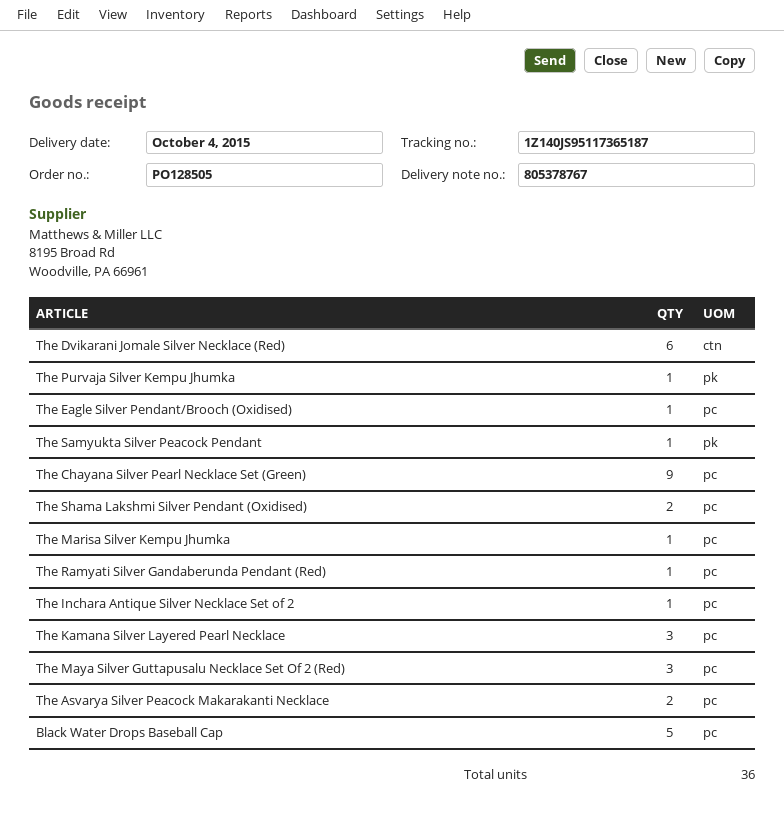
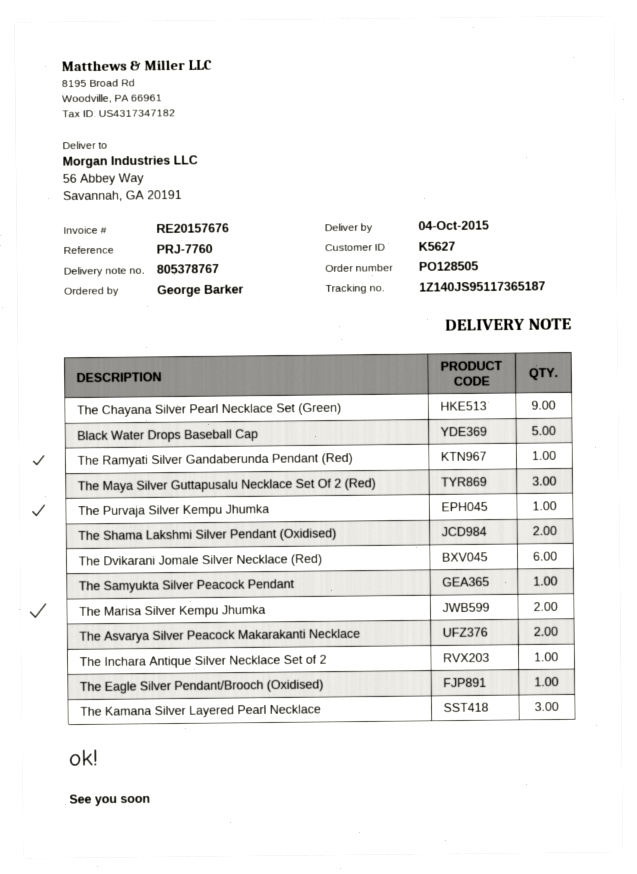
The Marisa Silver Kempu Jhumka: 1 -> 2

